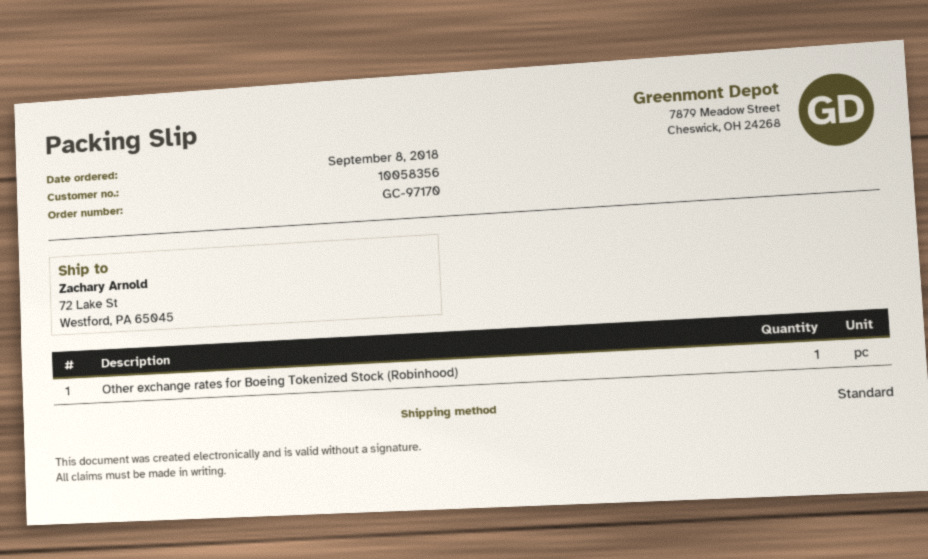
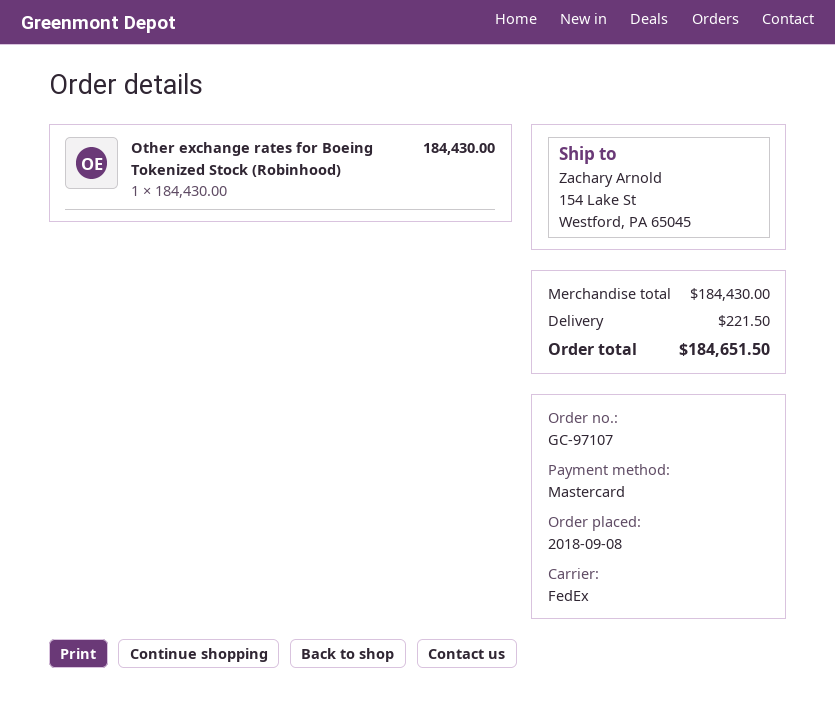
order number: GC-97170 -> GC-97107
shipping method: standard -> FedEx
ship to: 72 Lake St, Westford, PA 65045 -> 154 Lake St, Westford, PA 65045

